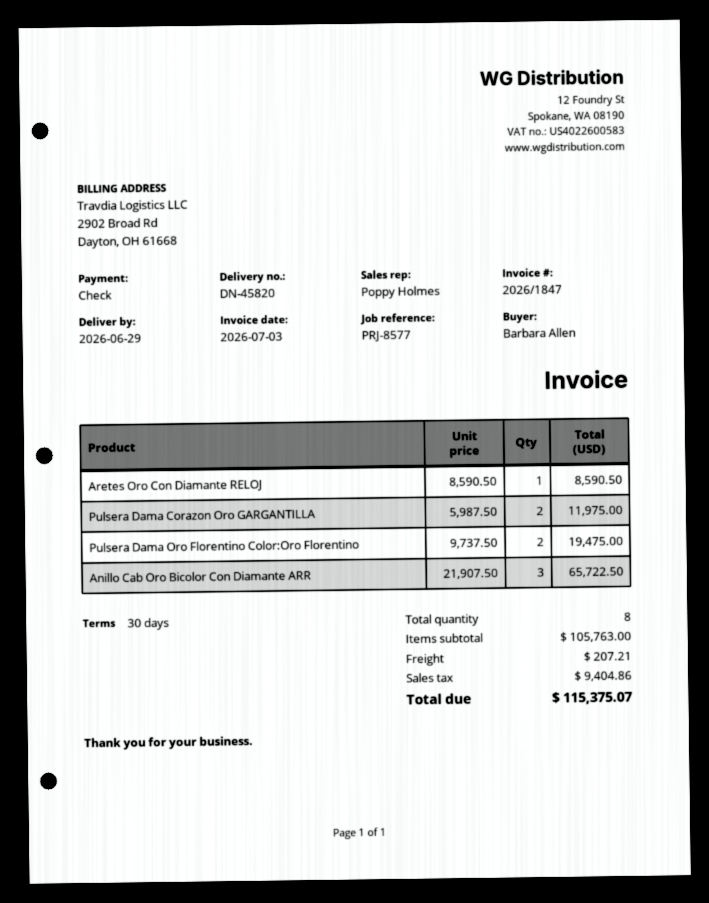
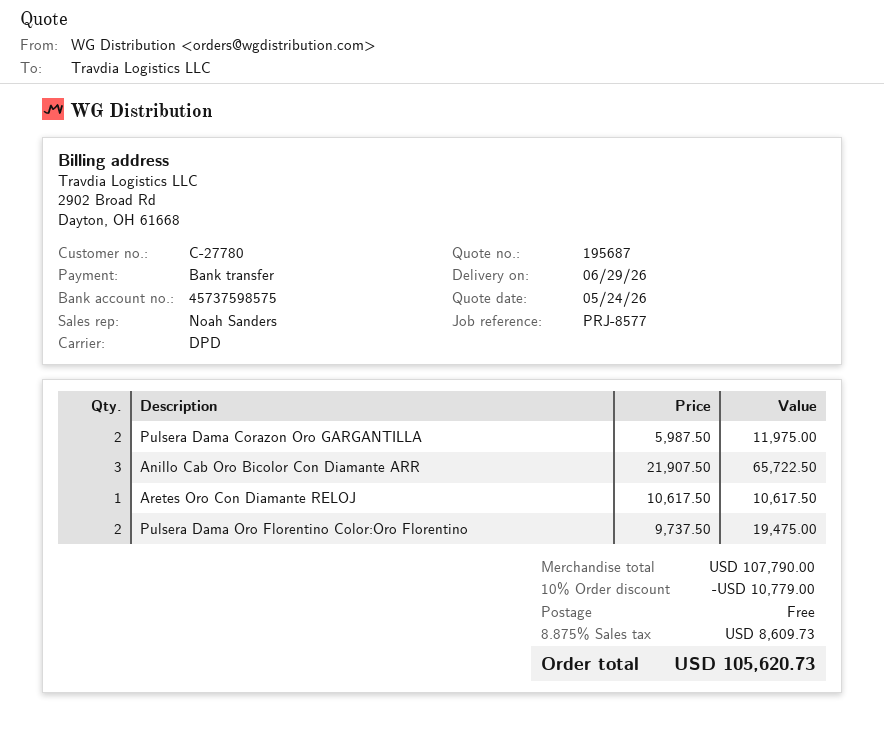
sales rep: Poppy Holmes -> Noah Sanders
payment method: cheque -> bank transfer
Aretes Oro Con Diamante RELOJ: 1 x 8590.50 = 8590.50 -> 1 x 10617.50 = 10617.50
subtotal: 105763.00 -> 107790.00
discount: none -> 10% = 10779.00
shipping: 207.21 -> 0.00
tax: 9404.86 -> 8609.73
total: 115375.07 -> 105620.73

